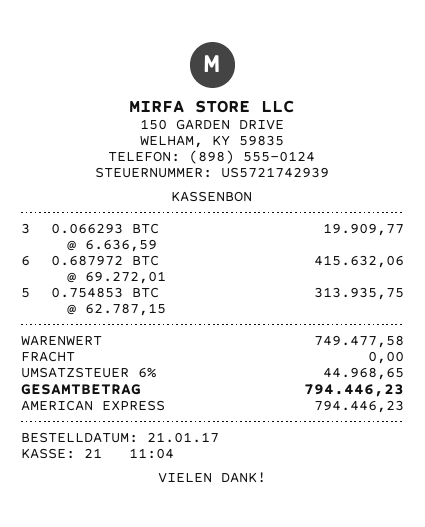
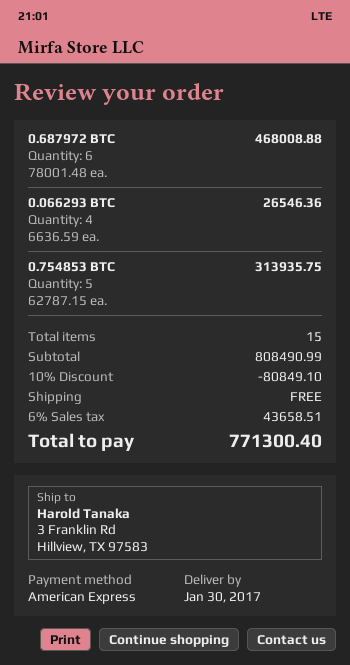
0.066293 BTC: 3 x 6636.59 = 19909.77 -> 4 x 6636.59 = 26546.36
0.687972 BTC: 6 x 69272.01 = 415632.06 -> 6 x 78001.48 = 468008.88
subtotal: 749477.58 -> 808490.99
discount: none -> 10% = 80849.10
tax: 6% = 44968.65 -> 6% = 43658.51
total: 794446.23 -> 771300.40

